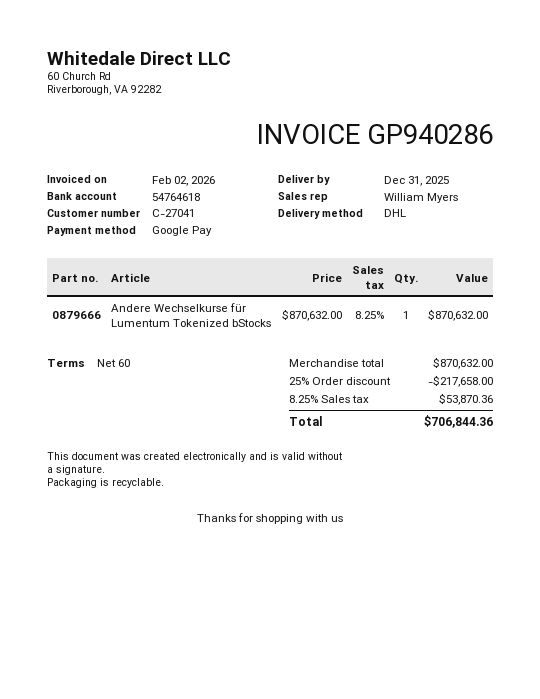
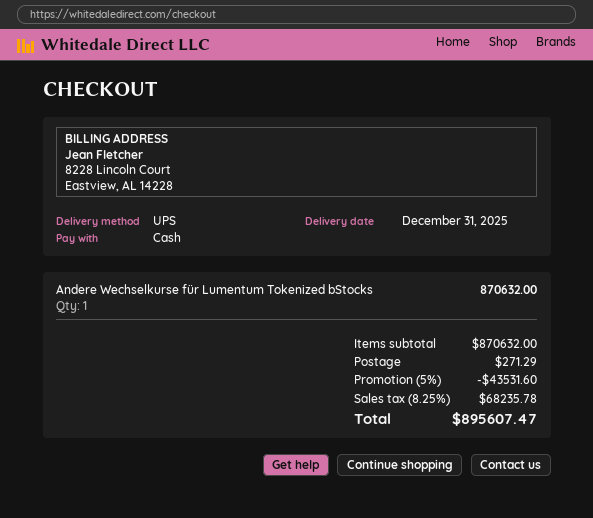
payment method: Google Pay -> cash
shipping method: DHL -> UPS
discount: 25% = 217658.00 -> 5% = 43531.60
shipping: none -> 271.29
tax: 8.25% = 53870.36 -> 8.25% = 68235.78
total: 706844.36 -> 895607.47

